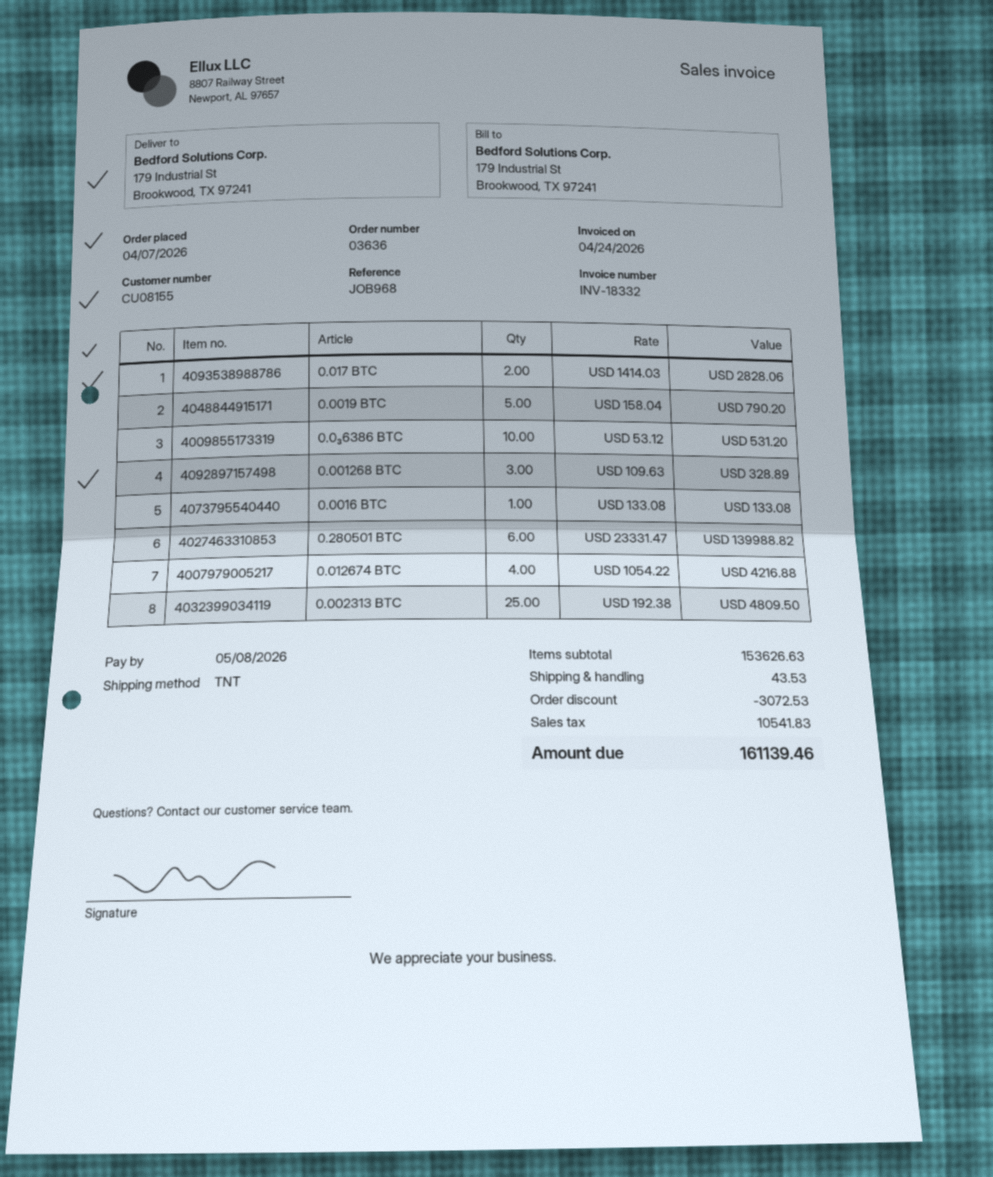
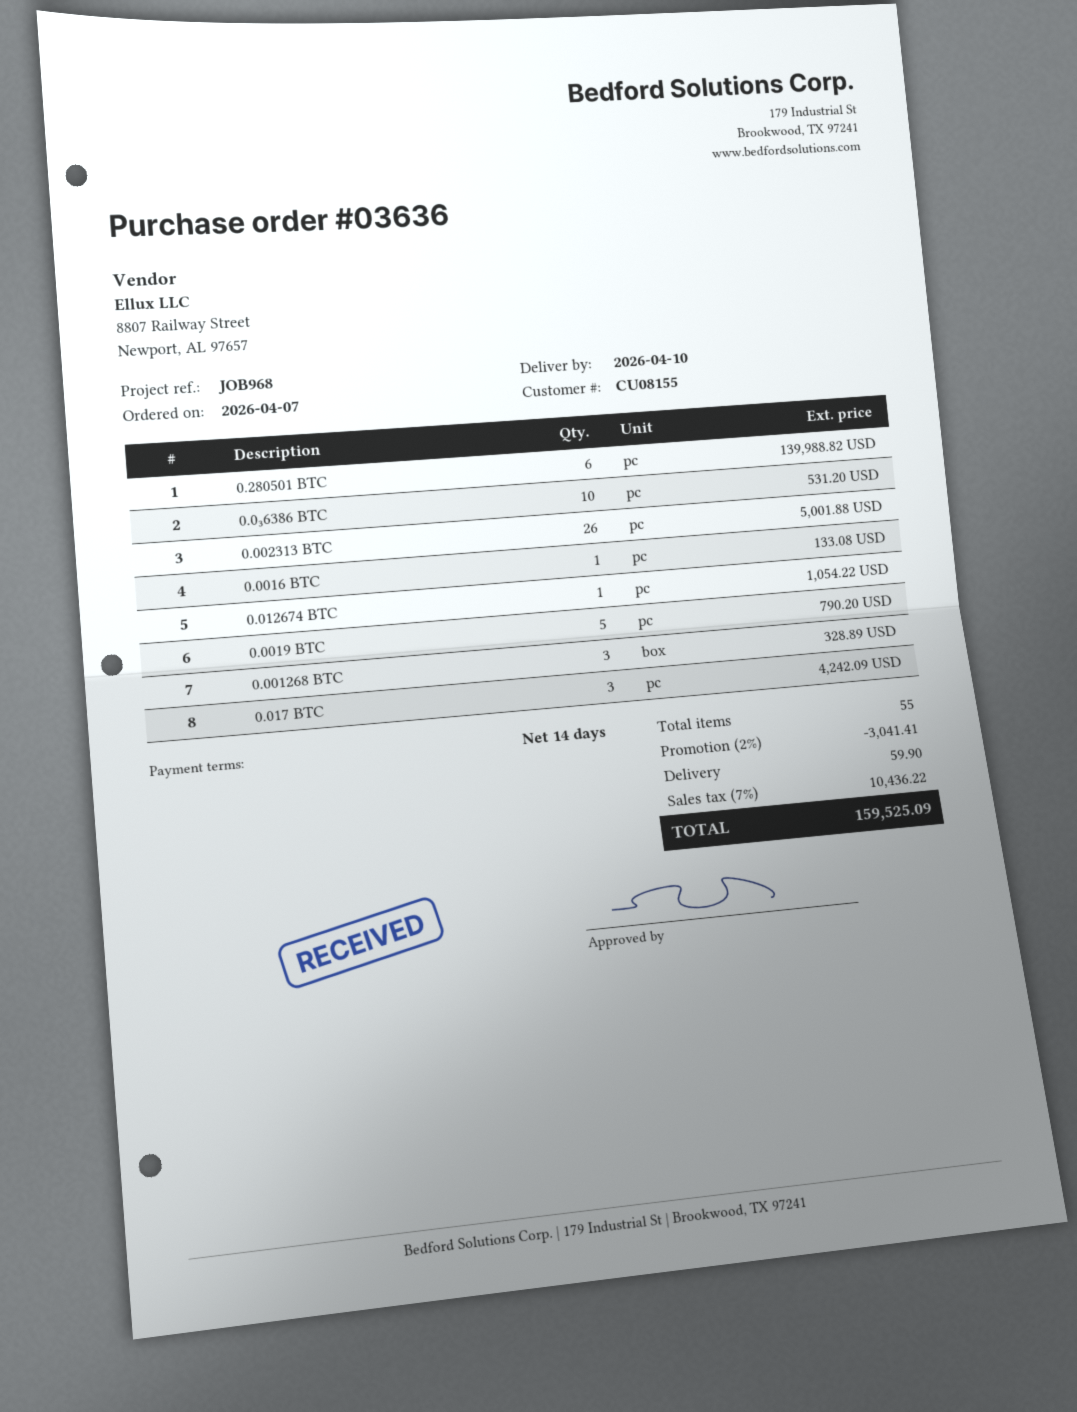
0.017 BTC: 2 for 2828.06 -> 3 for 4242.09
0.012674 BTC: 4 for 4216.88 -> 1 for 1054.22
0.002313 BTC: 25 for 4809.50 -> 26 for 5001.88
discount: 3072.53 -> 3041.41
shipping: 43.53 -> 59.90
tax: 10541.83 -> 10436.22
total: 161139.46 -> 159525.09

